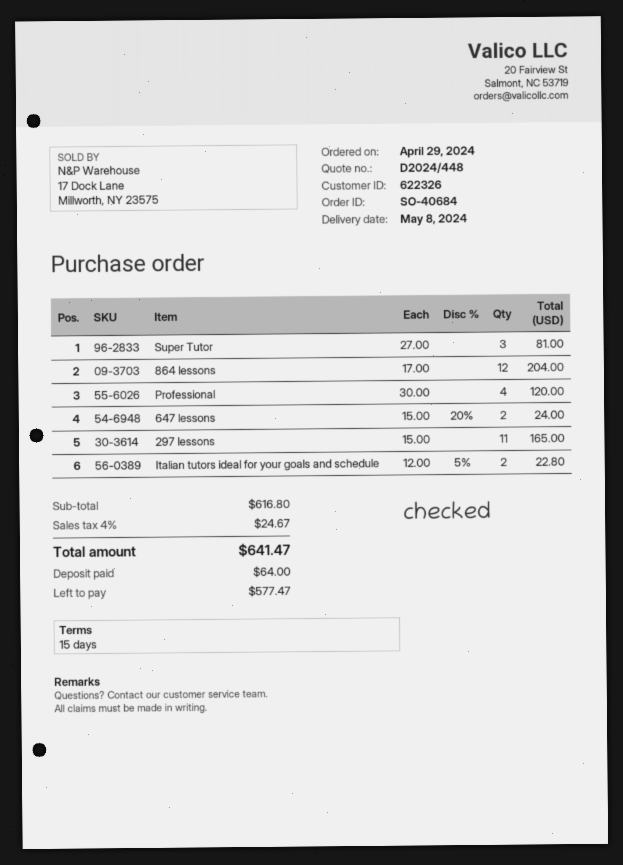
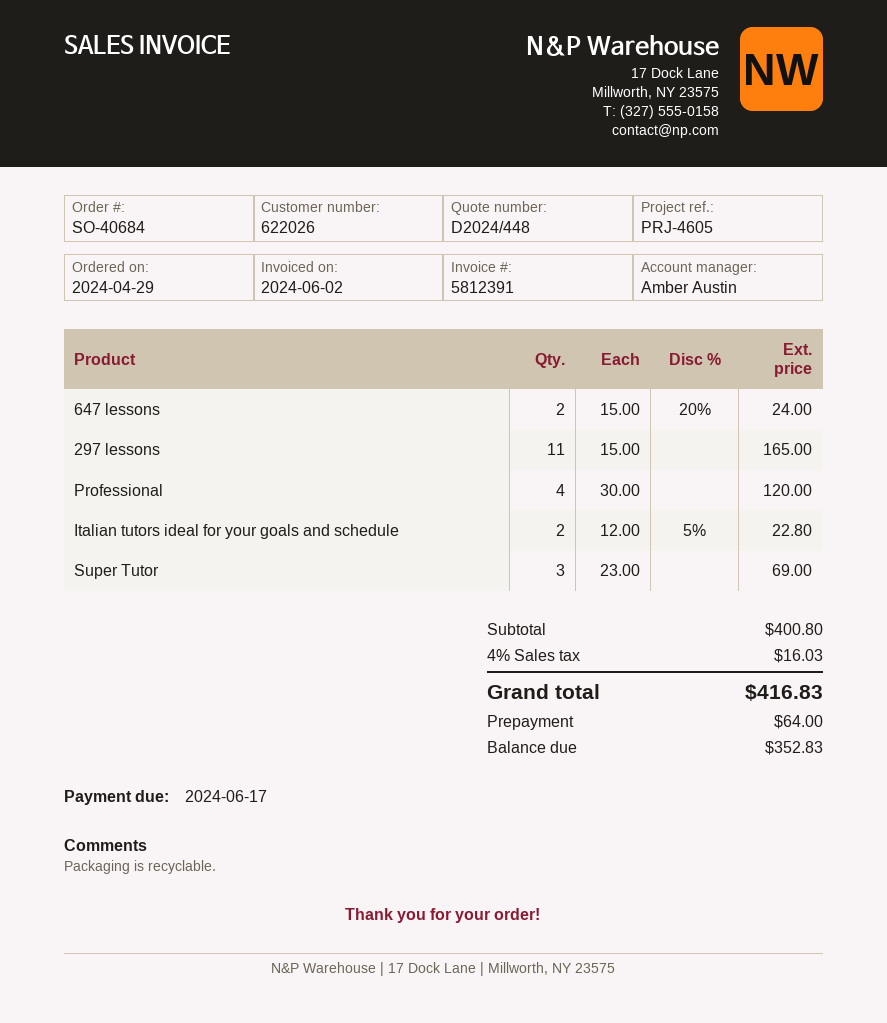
customer number: 622326 -> 622026
Super Tutor: 3 x 27.00 = 81.00 -> 3 x 23.00 = 69.00
864 lessons: 12 x 17.00 = 204.00 -> none
subtotal: 616.80 -> 400.80
tax: 4% = 24.67 -> 4% = 16.03
total: 641.47 -> 416.83
balance: 577.47 -> 352.83

